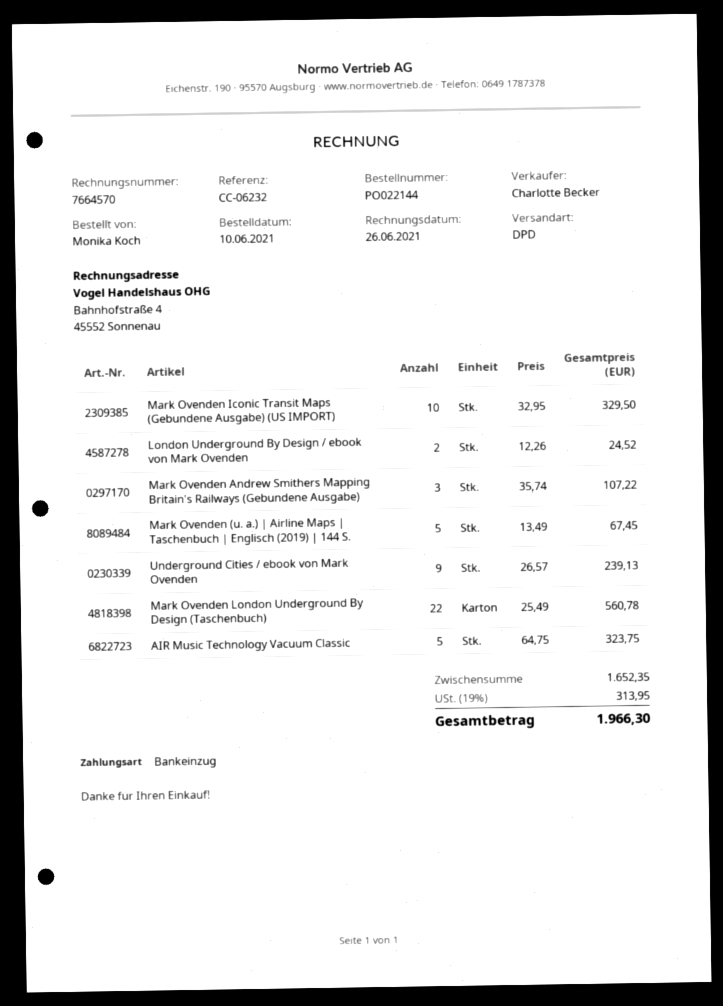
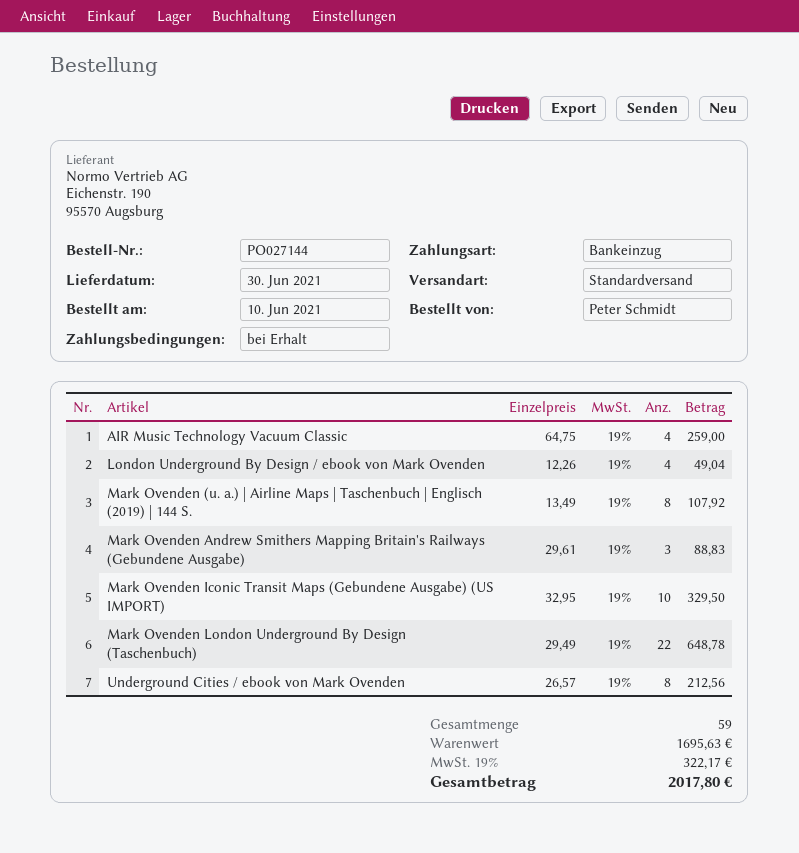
order number: PO022144 -> PO027144
ordered by: Monika Koch -> Peter Schmidt
shipping method: DPD -> standard
London Underground By Design / ebook von Mark Ovenden: 2 x 12.26 = 24.52 -> 4 x 12.26 = 49.04
Mark Ovenden Andrew Smithers Mapping Britain's Railways (Gebundene Ausgabe): 3 x 35.74 = 107.22 -> 3 x 29.61 = 88.83
Mark Ovenden (u. a.) | Airline Maps | Taschenbuch | Englisch (2019) | 144 S.: 5 x 13.49 = 67.45 -> 8 x 13.49 = 107.92
Underground Cities / ebook von Mark Ovenden: 9 x 26.57 = 239.13 -> 8 x 26.57 = 212.56
Mark Ovenden London Underground By Design (Taschenbuch): 22 x 25.49 = 560.78 -> 22 x 29.49 = 648.78
AIR Music Technology Vacuum Classic: 5 x 64.75 = 323.75 -> 4 x 64.75 = 259.00
subtotal: 1652.35 -> 1695.63
tax: 19% = 313.95 -> 19% = 322.17
total: 1966.30 -> 2017.80

